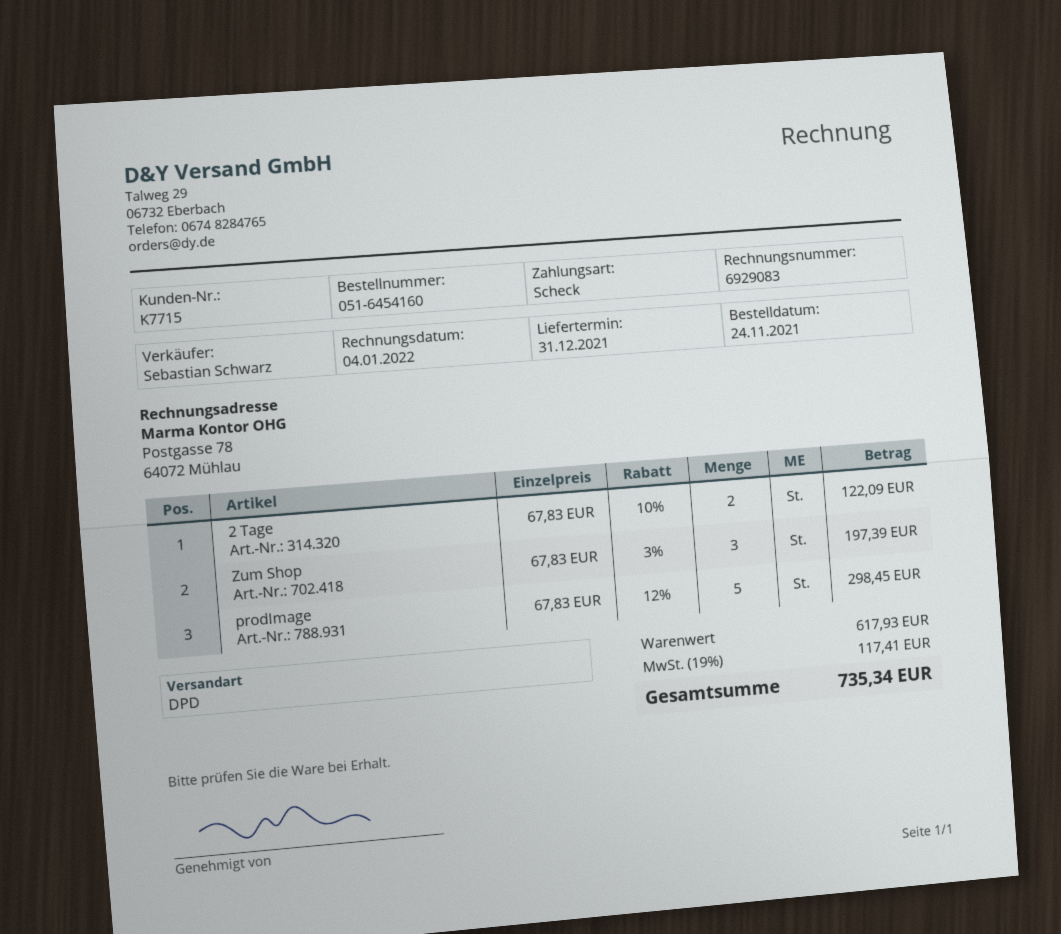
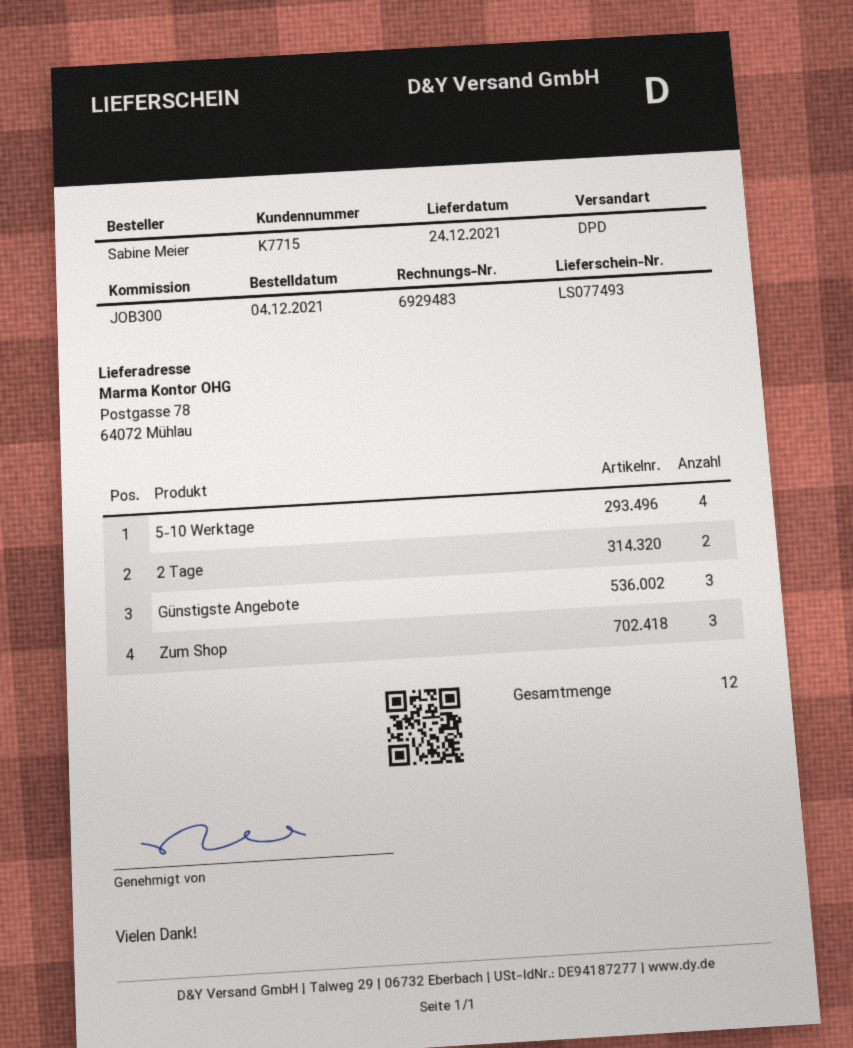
order date: 2021-11-24 -> 2021-12-04
delivery date: 2021-12-31 -> 2021-12-24
invoice number: 6929083 -> 6929483
prodImage: 5 -> none
5-10 Werktage: none -> 4
Günstigste Angebote: none -> 3

